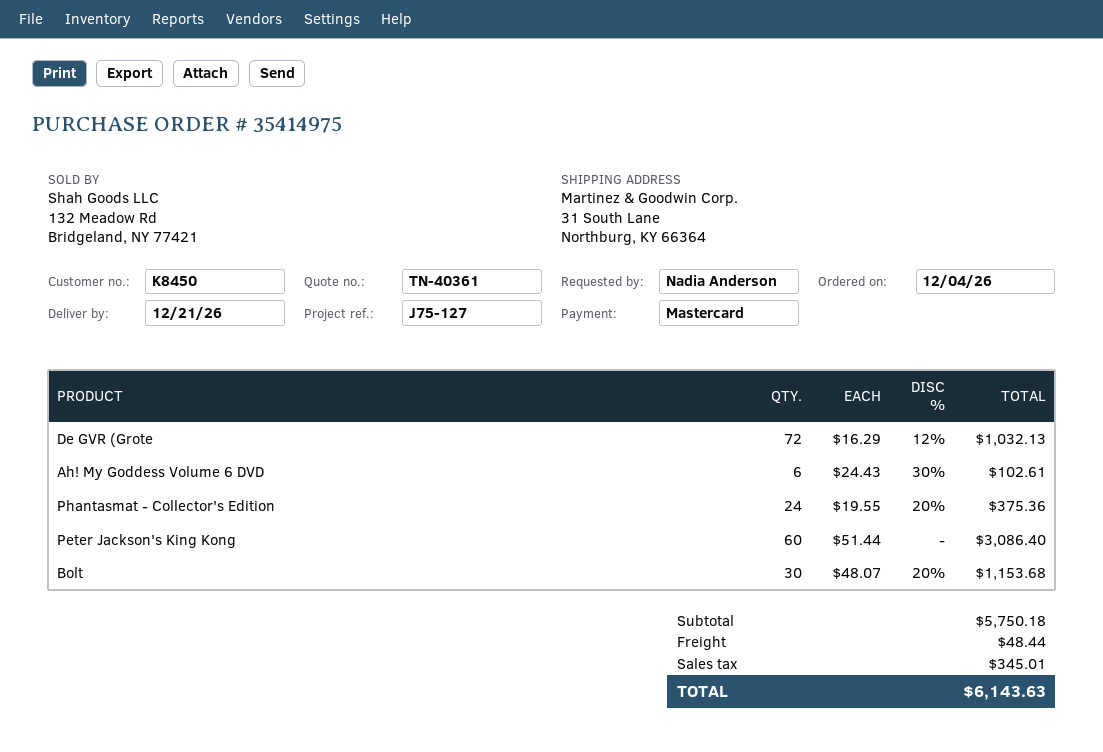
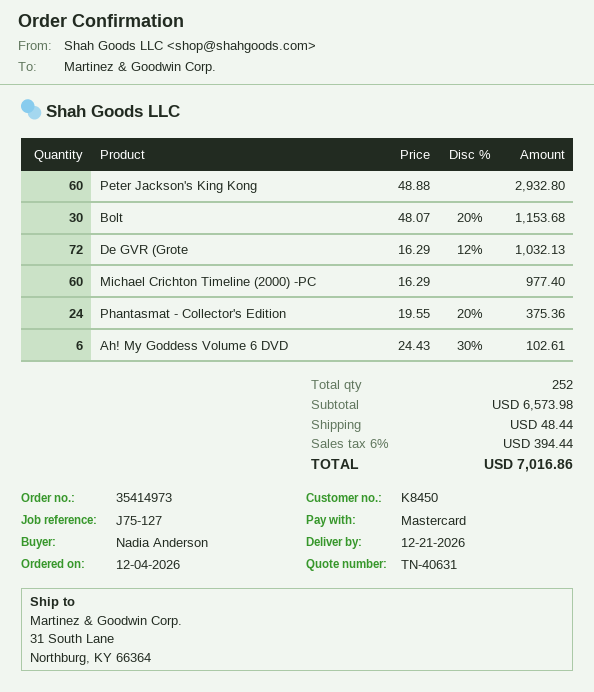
quote number: TN-40361 -> TN-40631
order number: 35414975 -> 35414973
Peter Jackson's King Kong: 60 x 51.44 = 3086.40 -> 60 x 48.88 = 2932.80
Michael Crichton Timeline (2000) -PC: none -> 60 x 16.29 = 977.40
subtotal: 5750.18 -> 6573.98
tax: 345.01 -> 394.44
total: 6143.63 -> 7016.86

